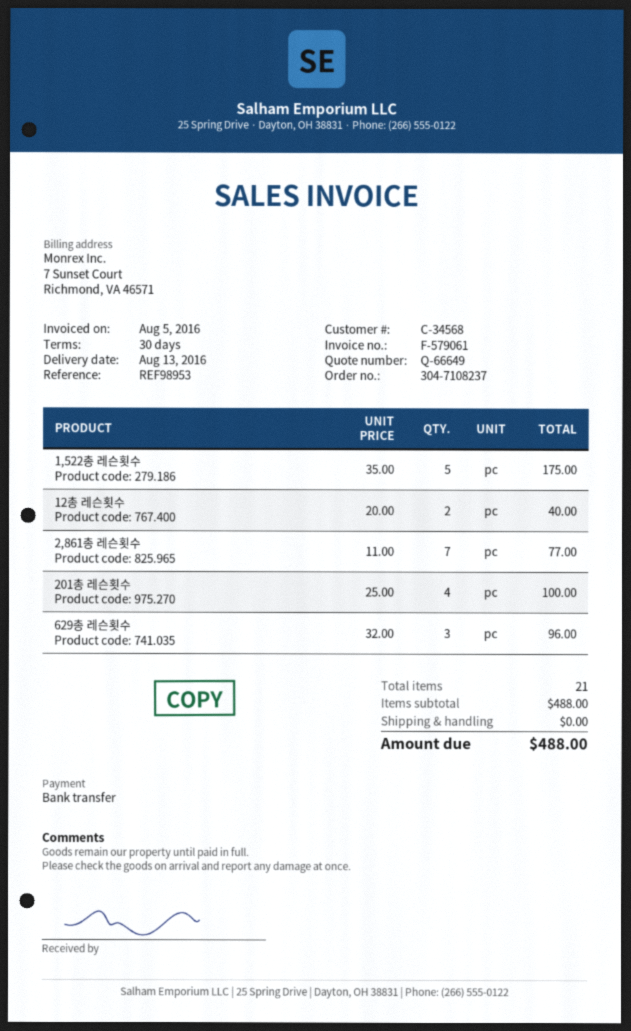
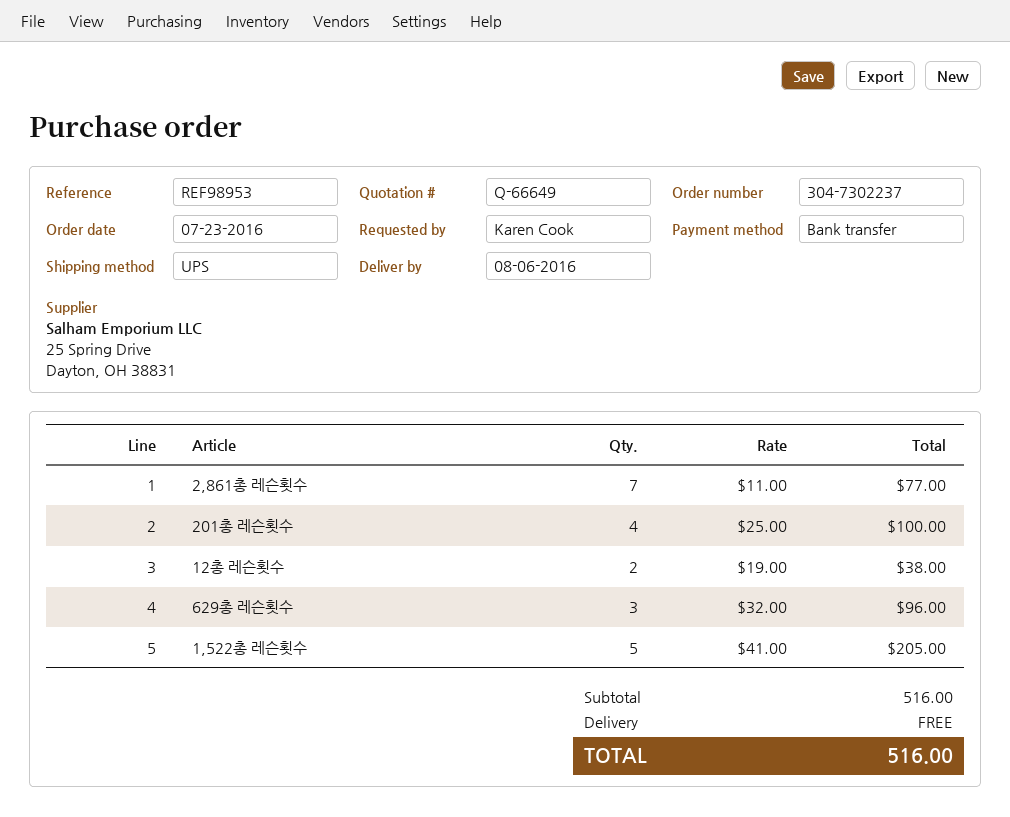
order number: 304-7108237 -> 304-7302237
delivery date: 2016-08-13 -> 2016-08-06
1,522총 레슨횟수: 5 x 35.00 = 175.00 -> 5 x 41.00 = 205.00
12총 레슨횟수: 2 x 20.00 = 40.00 -> 2 x 19.00 = 38.00
subtotal: 488.00 -> 516.00
total: 488.00 -> 516.00

